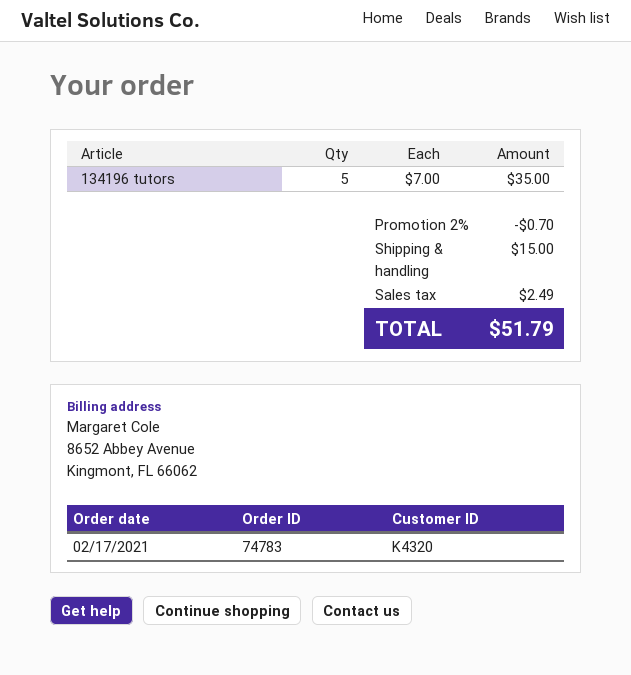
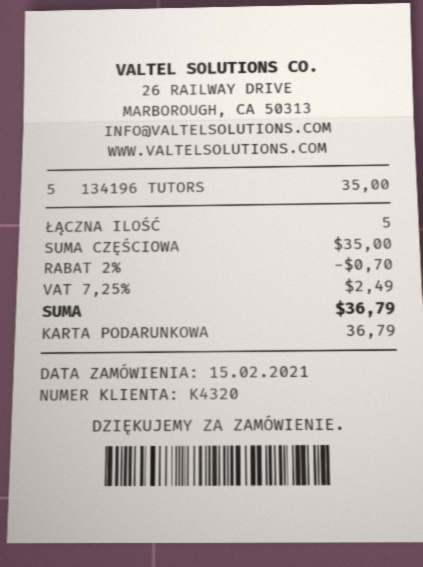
order date: 2021-02-17 -> 2021-02-15
shipping: 15.00 -> none
total: 51.79 -> 36.79

